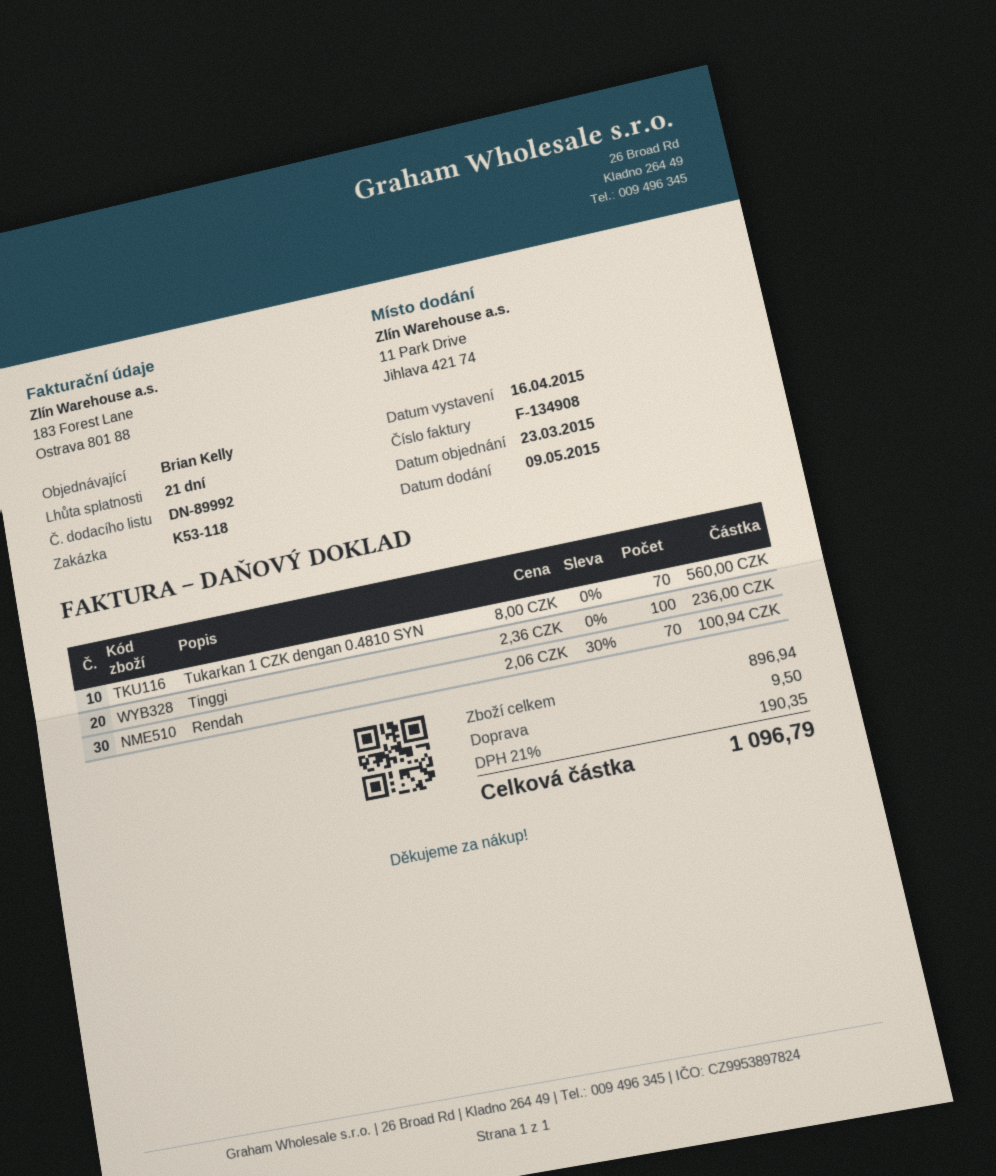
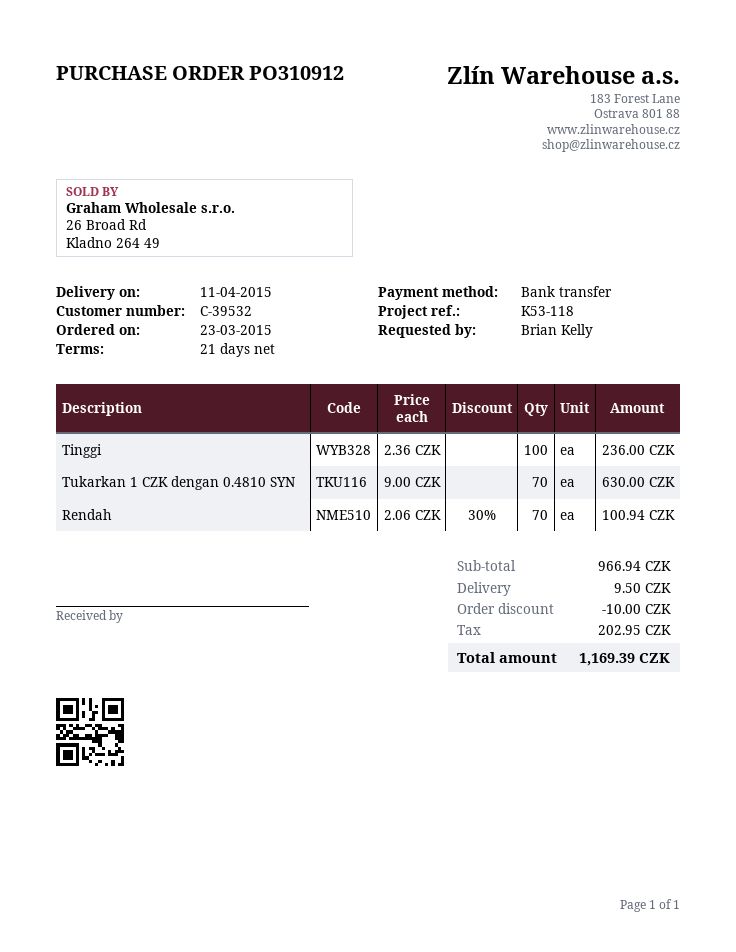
delivery date: 2015-05-09 -> 2015-04-11
Tukarkan 1 CZK dengan 0.4810 SYN: 70 x 8.00 = 560.00 -> 70 x 9.00 = 630.00
subtotal: 896.94 -> 966.94
discount: none -> 10.00
tax: 190.35 -> 202.95
total: 1096.79 -> 1169.39

